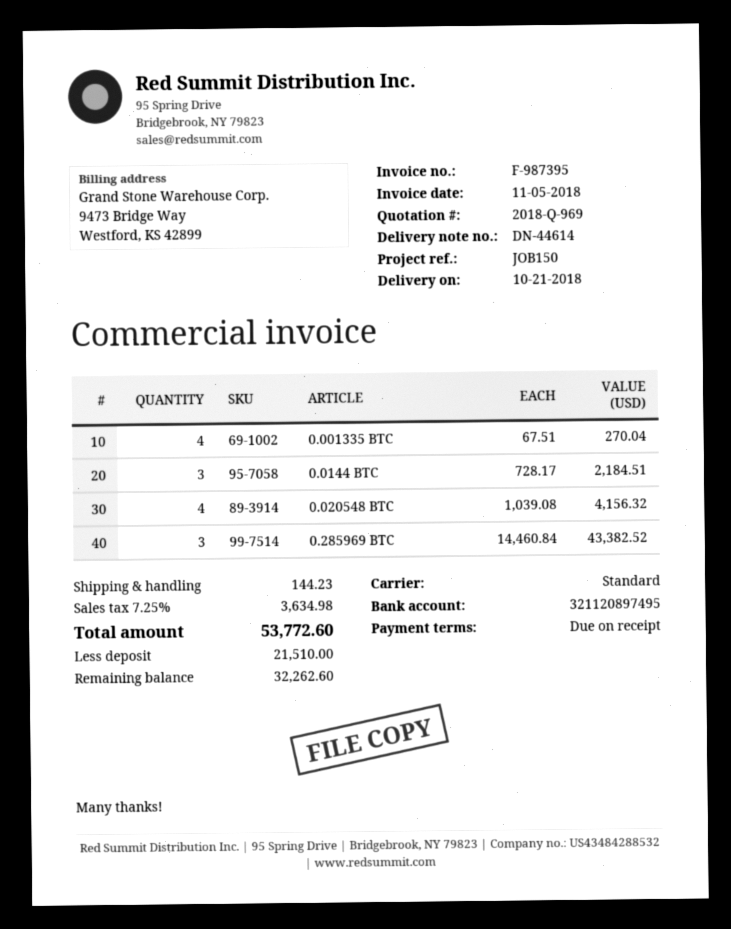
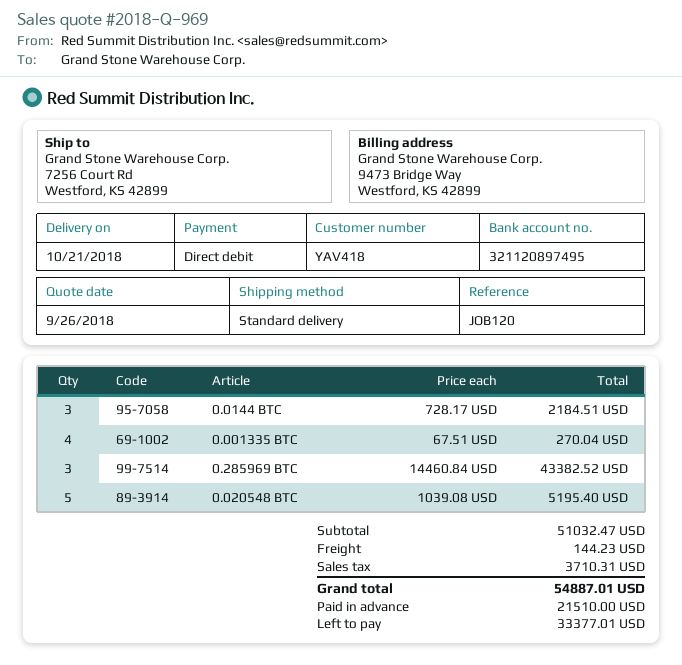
reference: JOB150 -> JOB120
0.020548 BTC: 4 x 1039.08 = 4156.32 -> 5 x 1039.08 = 5195.40
tax: 3634.98 -> 3710.31
total: 53772.60 -> 54887.01
balance: 32262.60 -> 33377.01

